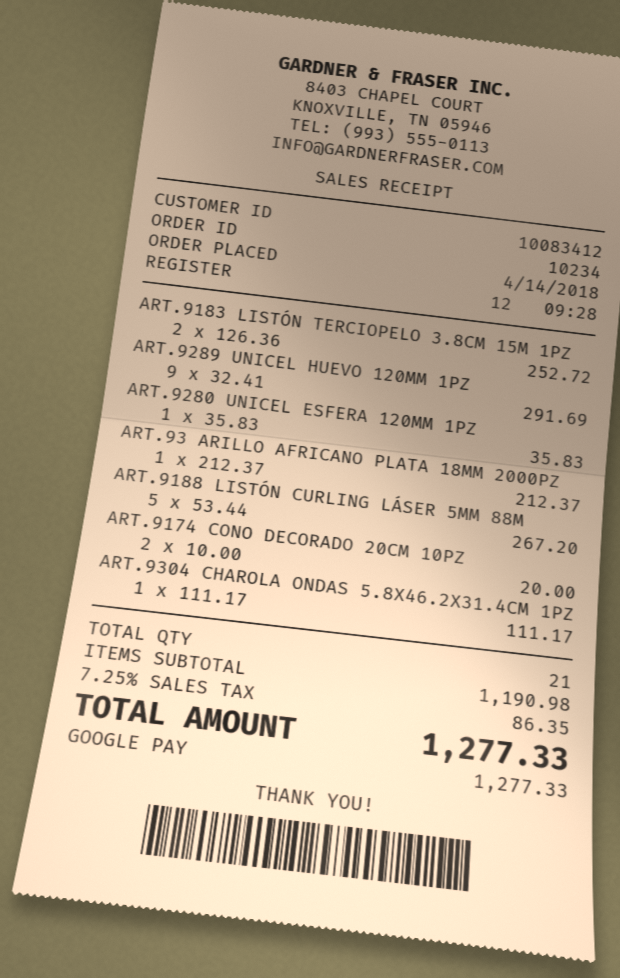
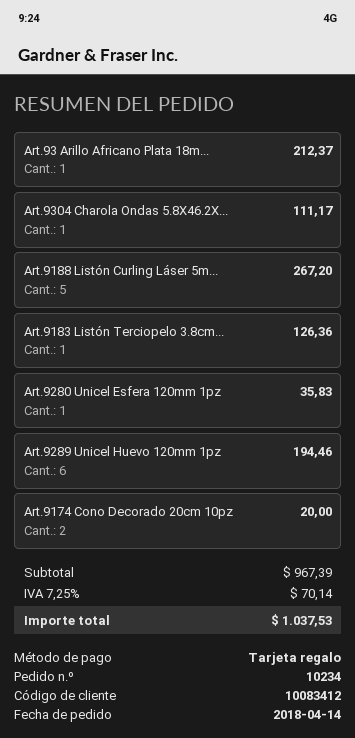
payment method: Google Pay -> gift card
ART.9183 LISTÓN TERCIOPELO 3.8CM 15M 1PZ: 2 for 252.72 -> 1 for 126.36
ART.9289 UNICEL HUEVO 120MM 1PZ: 9 for 291.69 -> 6 for 194.46
subtotal: 1190.98 -> 967.39
tax: 7.25% = 86.35 -> 7.25% = 70.14
total: 1277.33 -> 1037.53

